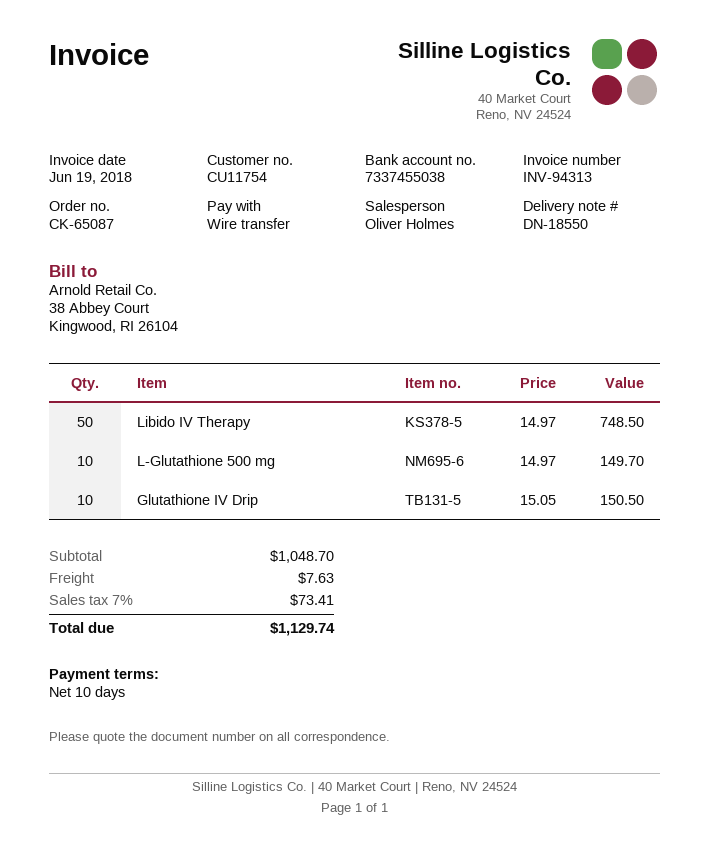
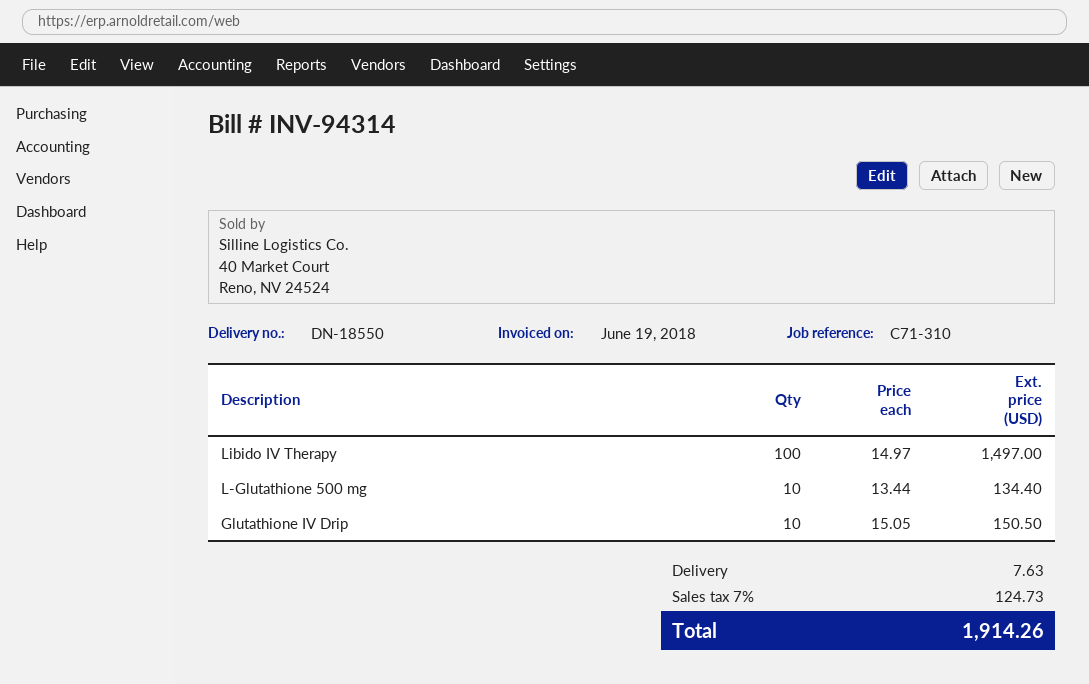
invoice number: INV-94313 -> INV-94314
Libido IV Therapy: 50 x 14.97 = 748.50 -> 100 x 14.97 = 1497.00
L-Glutathione 500 mg: 10 x 14.97 = 149.70 -> 10 x 13.44 = 134.40
tax: 7% = 73.41 -> 7% = 124.73
total: 1129.74 -> 1914.26

